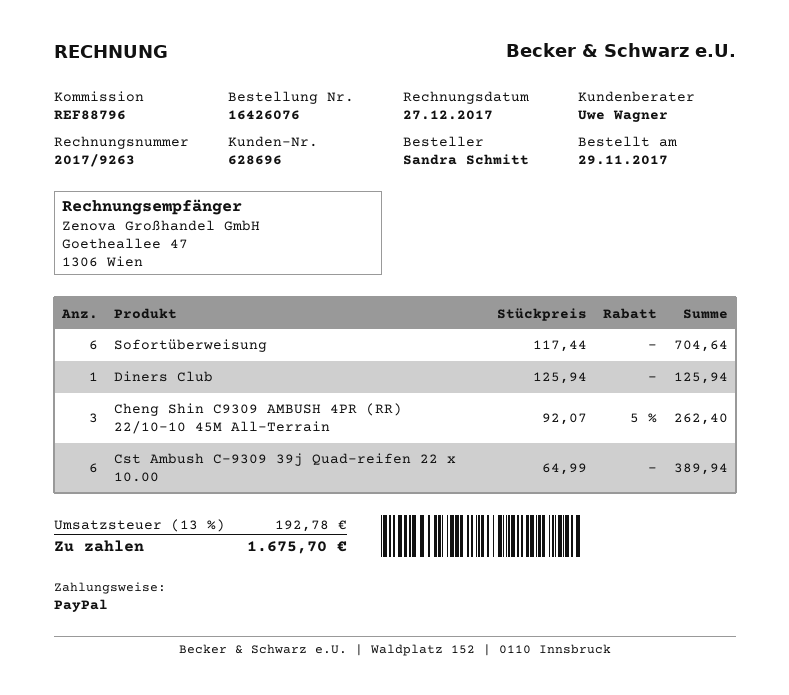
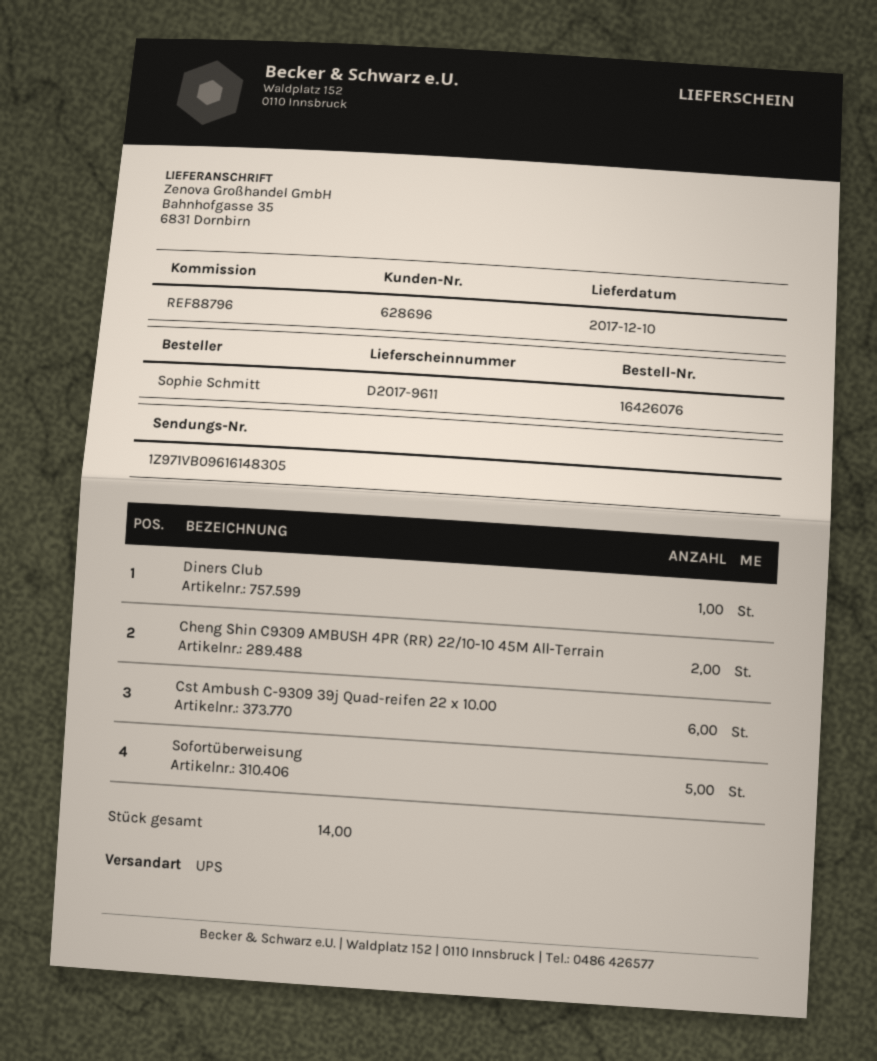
ordered by: Sandra Schmitt -> Sophie Schmitt
Sofortüberweisung: 6 -> 5
Cheng Shin C9309 AMBUSH 4PR (RR) 22/10-10 45M All-Terrain: 3 -> 2

